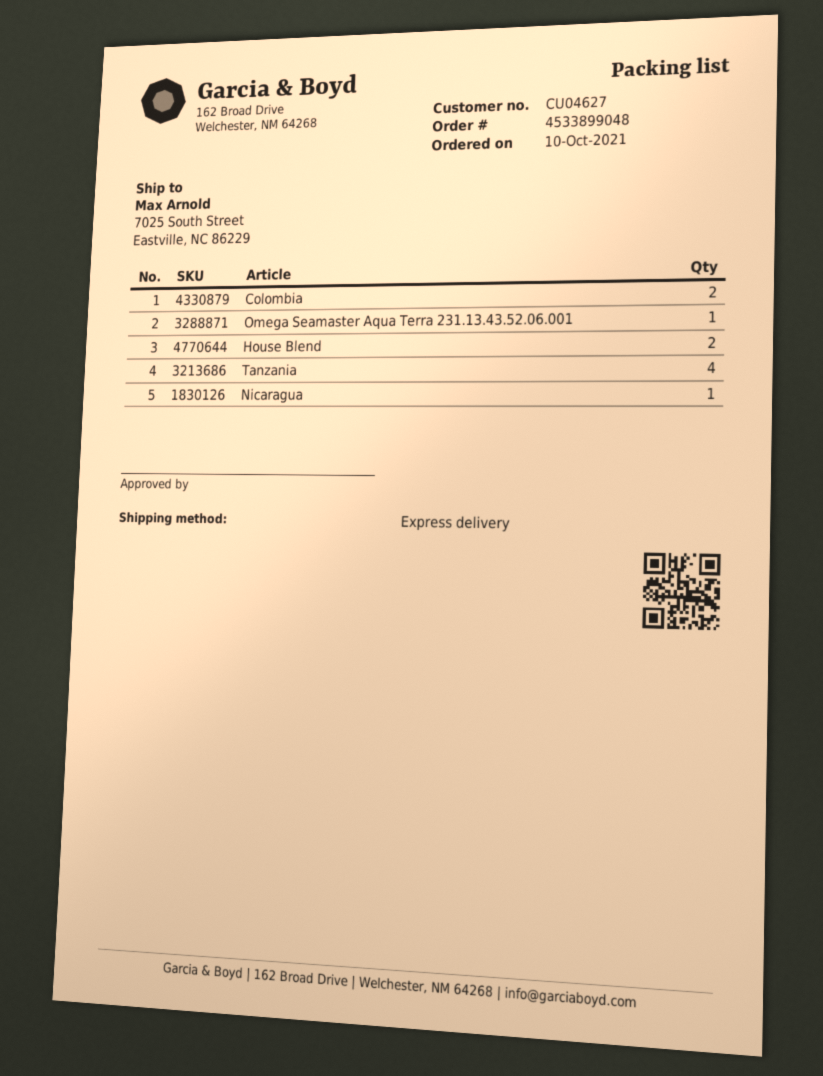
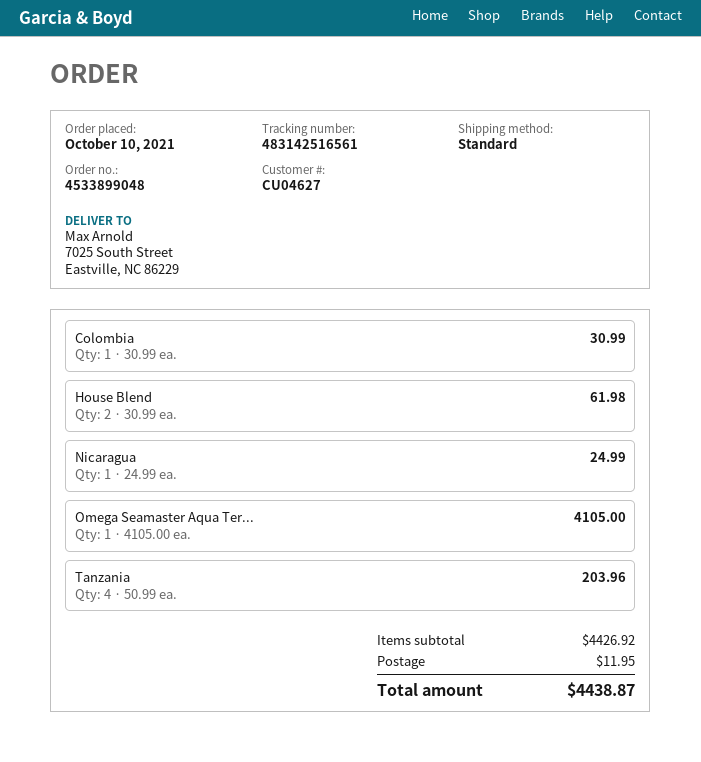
shipping method: express -> standard
Colombia: 2 -> 1

